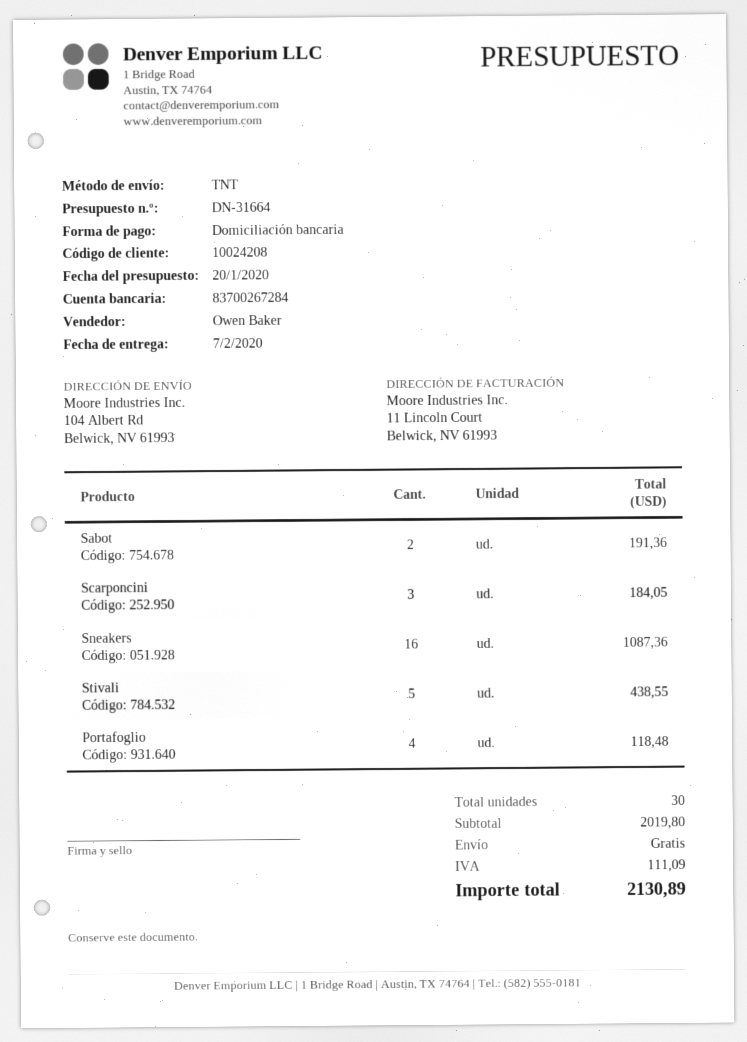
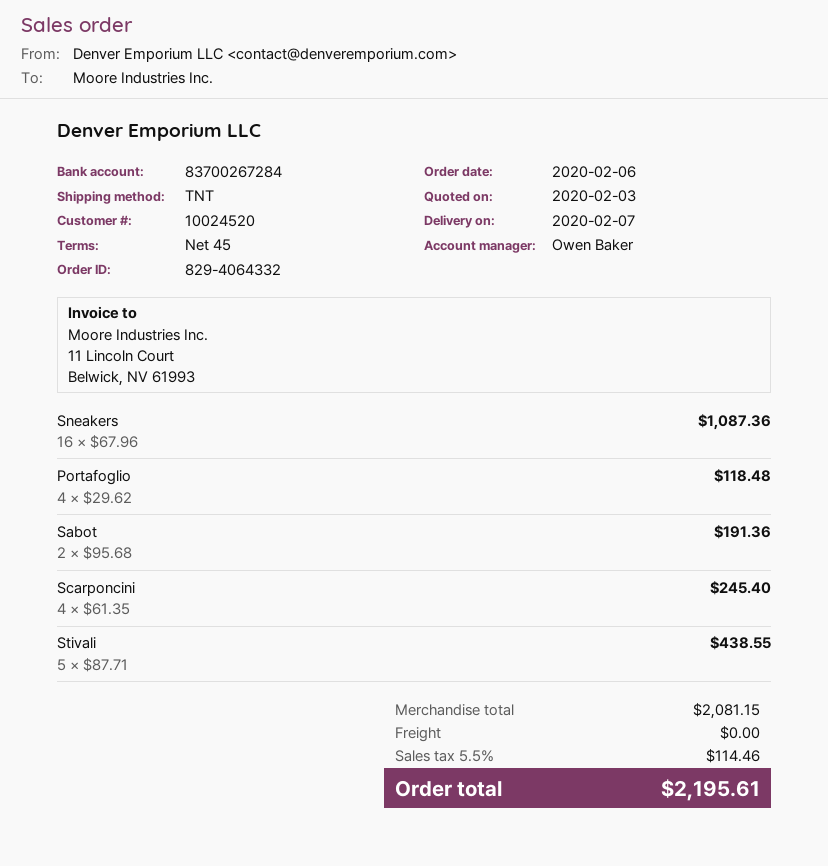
quote date: 2020-01-20 -> 2020-02-03
customer number: 10024208 -> 10024520
Scarponcini: 3 for 184.05 -> 4 for 245.40
subtotal: 2019.80 -> 2081.15
tax: 111.09 -> 114.46
total: 2130.89 -> 2195.61

